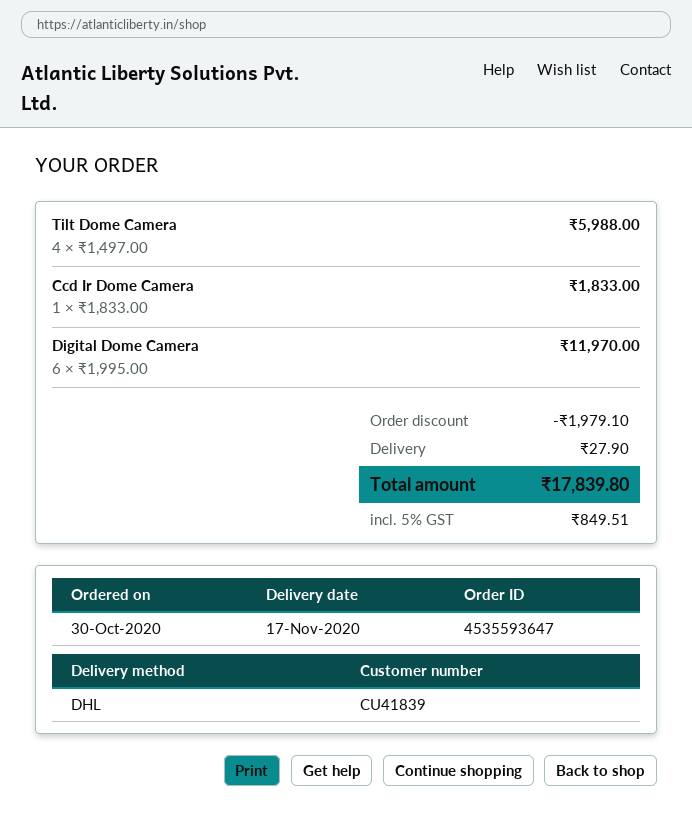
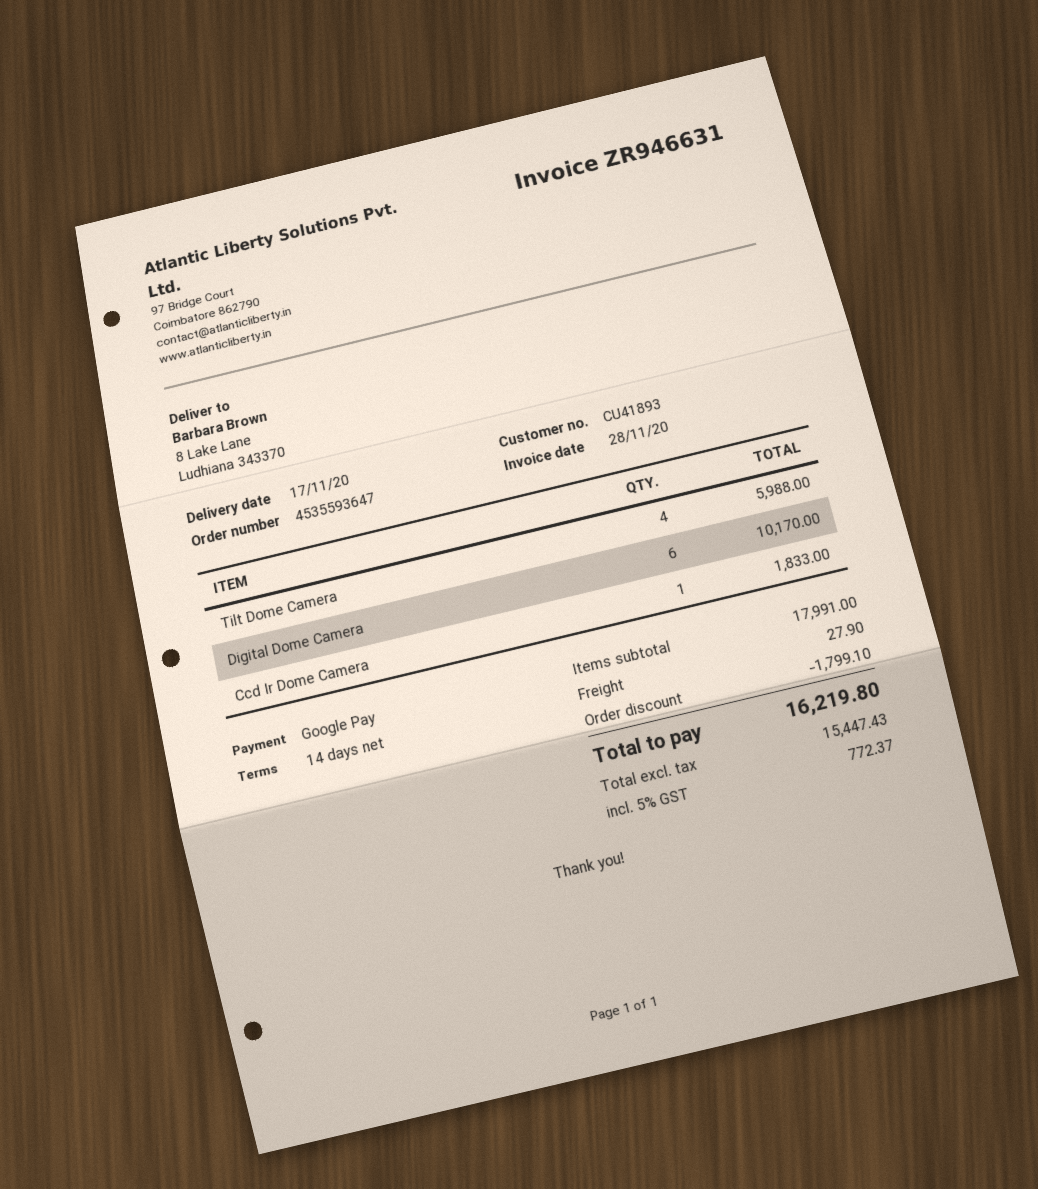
customer number: CU41839 -> CU41893
Digital Dome Camera: 6 for 11970.00 -> 6 for 10170.00
discount: 1979.10 -> 1799.10
tax: 5% = 849.51 -> 5% = 772.37
total: 17839.80 -> 16219.80

